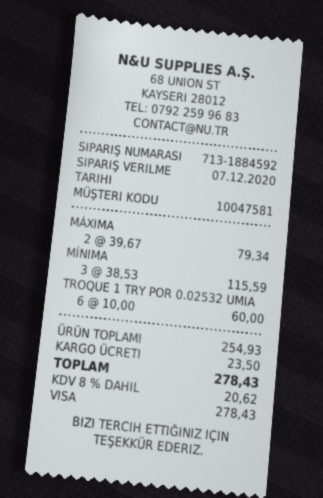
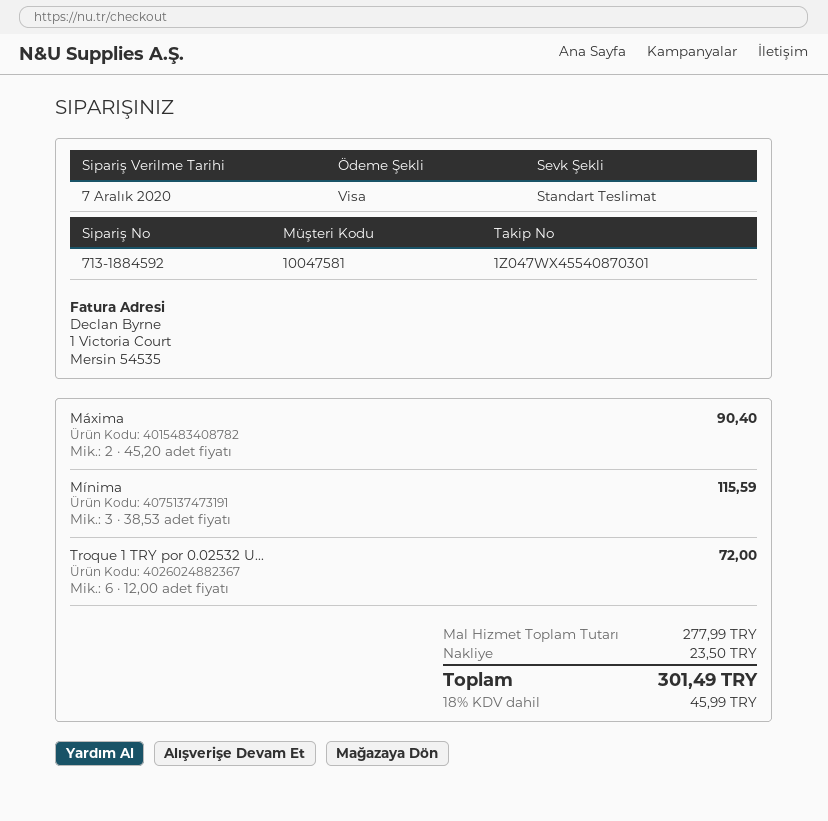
MÁXIMA: 2 x 39.67 = 79.34 -> 2 x 45.20 = 90.40
TROQUE 1 TRY POR 0.02532 UMIA: 6 x 10.00 = 60.00 -> 6 x 12.00 = 72.00
subtotal: 254.93 -> 277.99
tax: 8% = 20.62 -> 18% = 45.99
total: 278.43 -> 301.49

